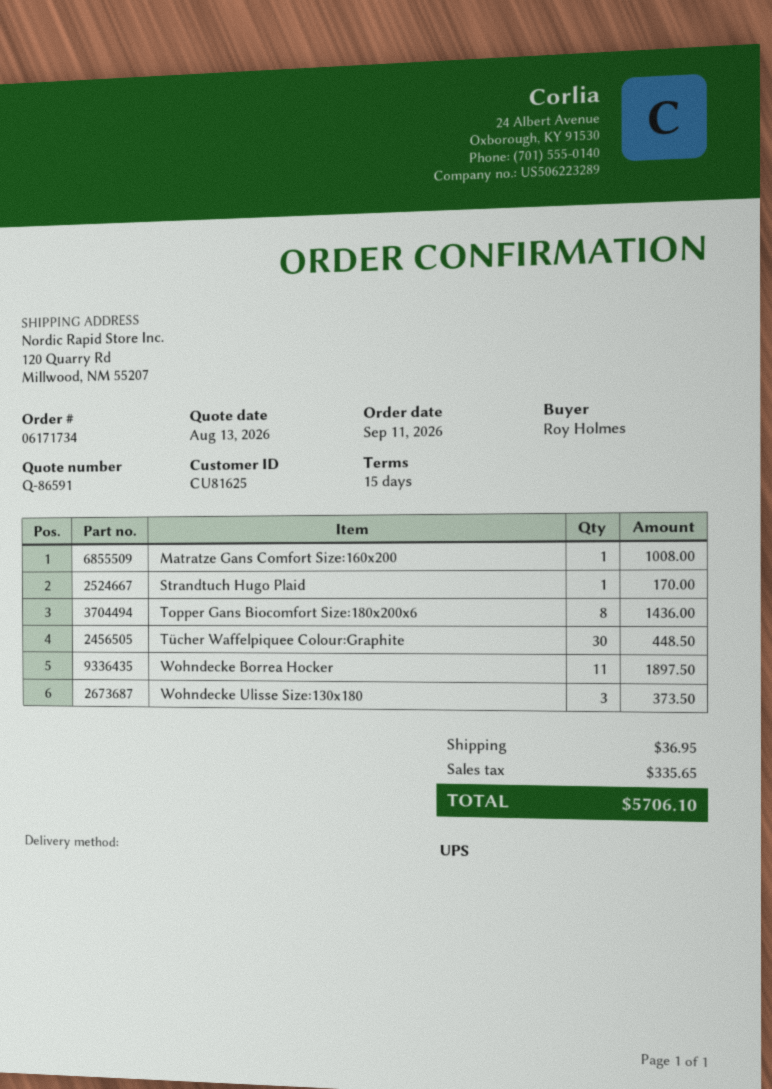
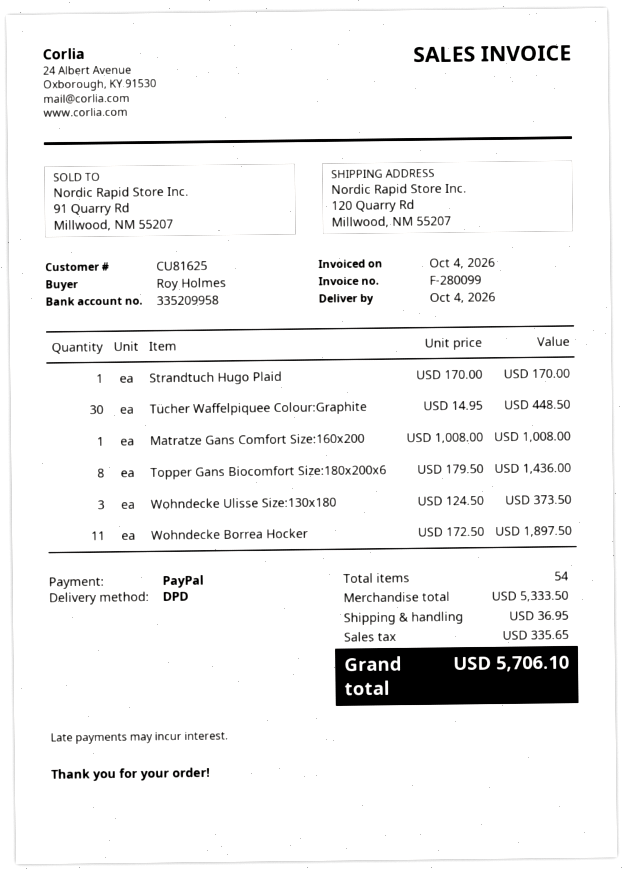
shipping method: UPS -> DPD

